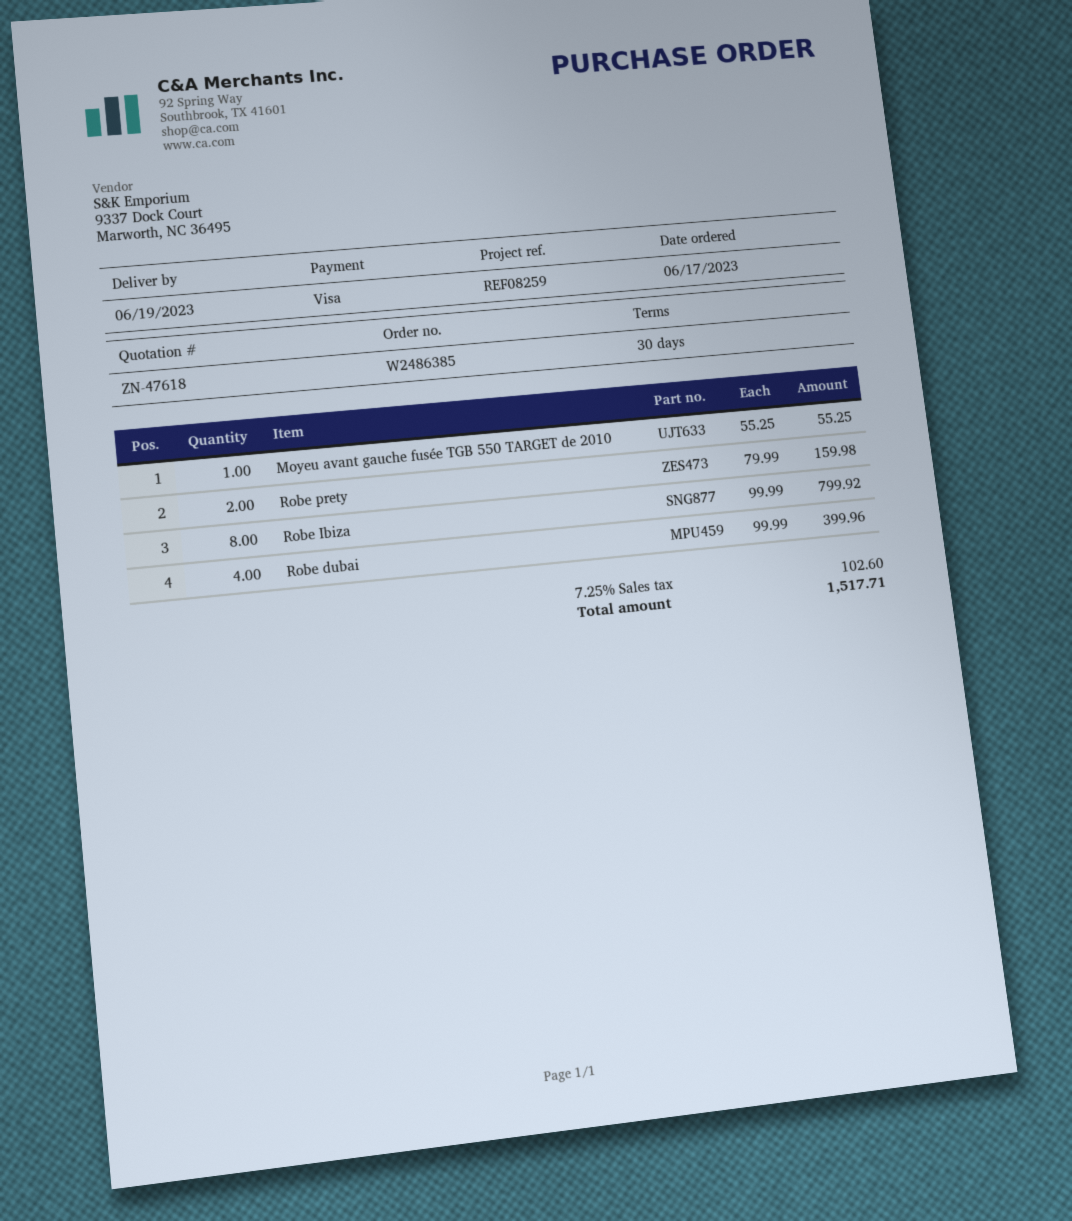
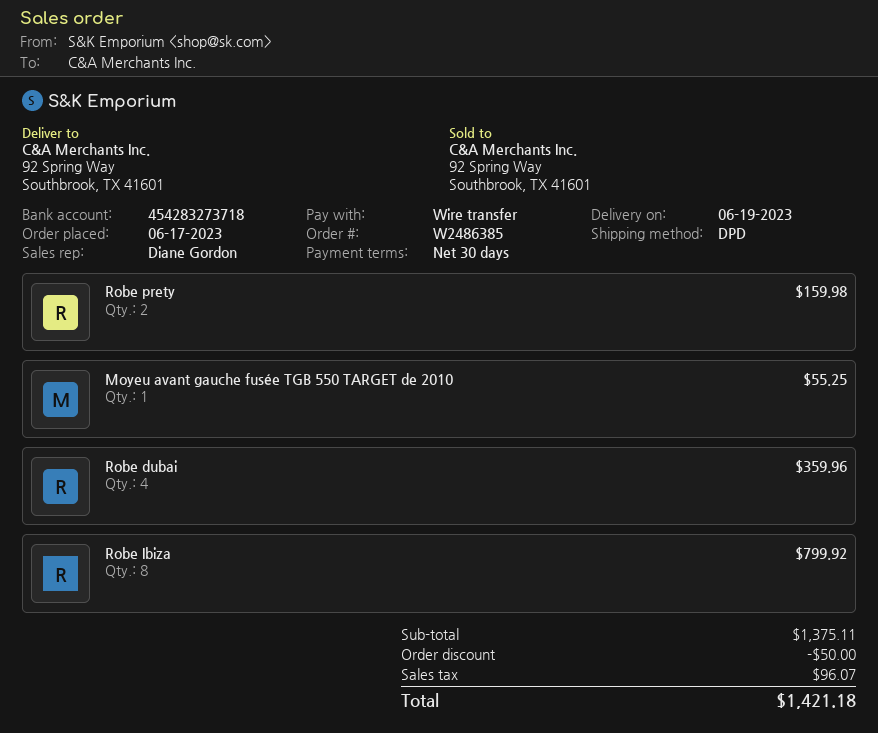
payment method: Visa -> bank transfer
Robe dubai: 4 for 399.96 -> 4 for 359.96
discount: none -> 50.00
tax: 102.60 -> 96.07
total: 1517.71 -> 1421.18

